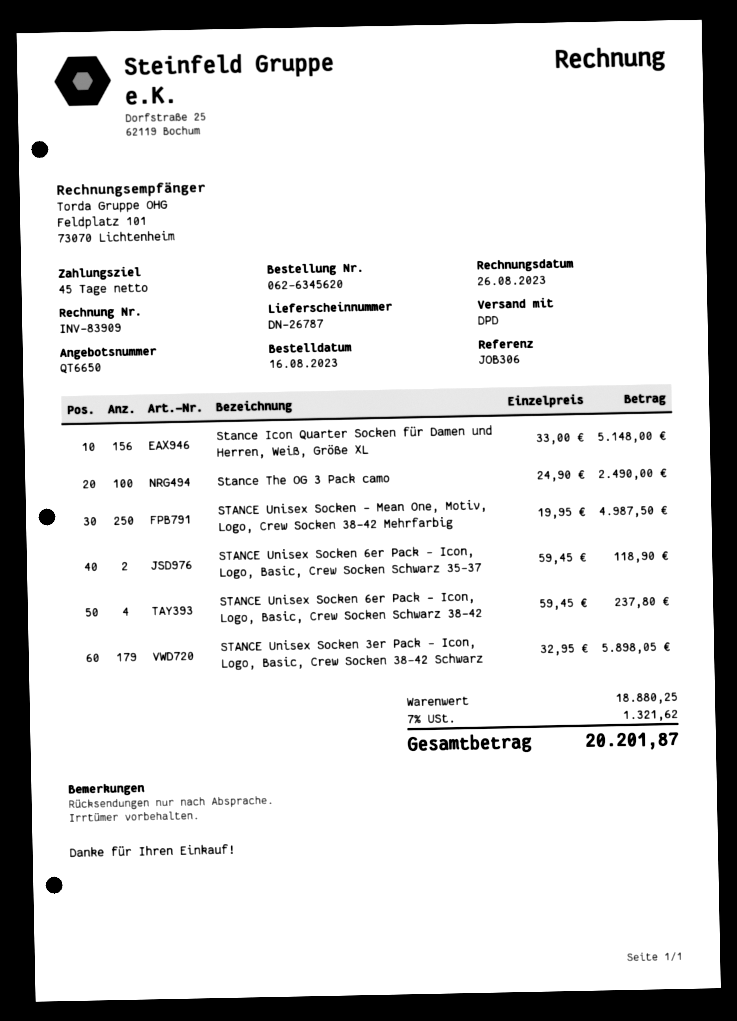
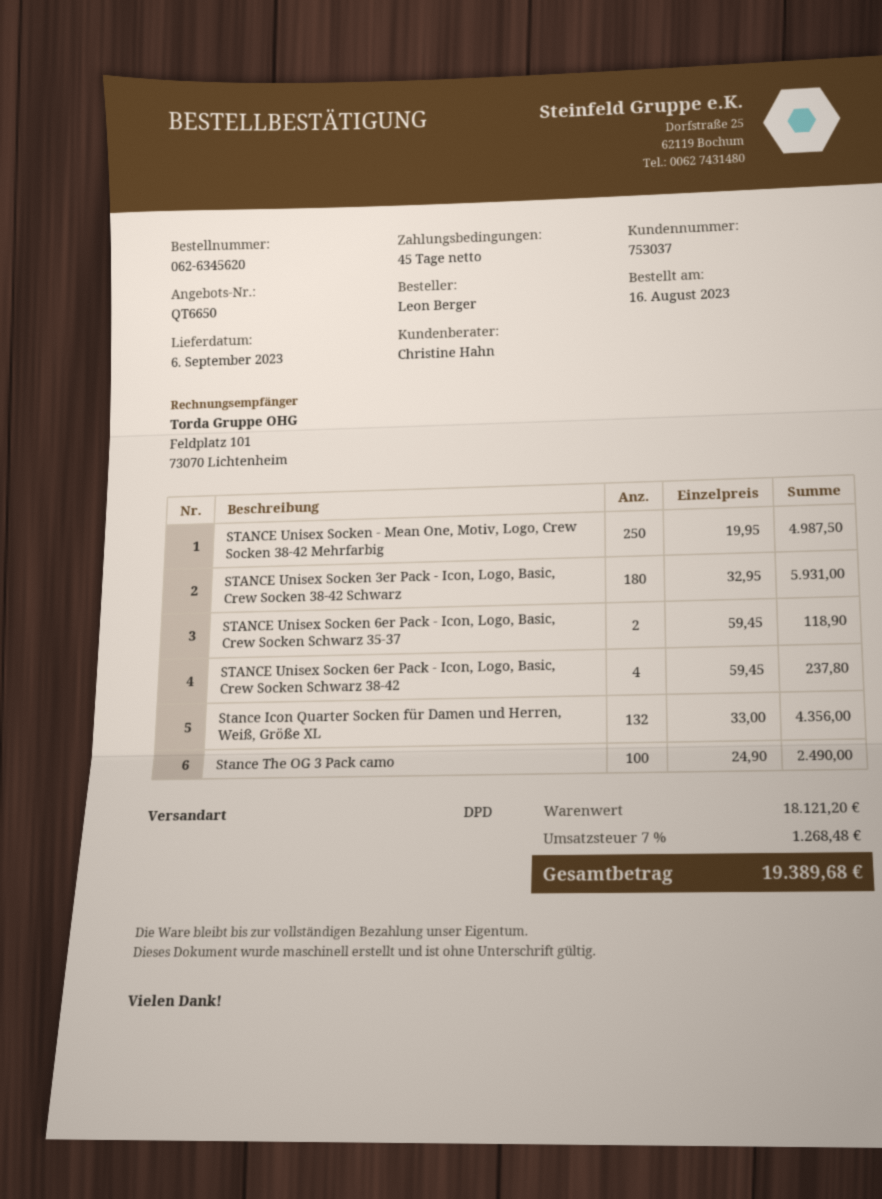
Stance Icon Quarter Socken für Damen und Herren, Weiß, Größe XL: 156 x 33.00 = 5148.00 -> 132 x 33.00 = 4356.00
STANCE Unisex Socken 3er Pack - Icon, Logo, Basic, Crew Socken 38-42 Schwarz: 179 x 32.95 = 5898.05 -> 180 x 32.95 = 5931.00
subtotal: 18880.25 -> 18121.20
tax: 7% = 1321.62 -> 7% = 1268.48
total: 20201.87 -> 19389.68

